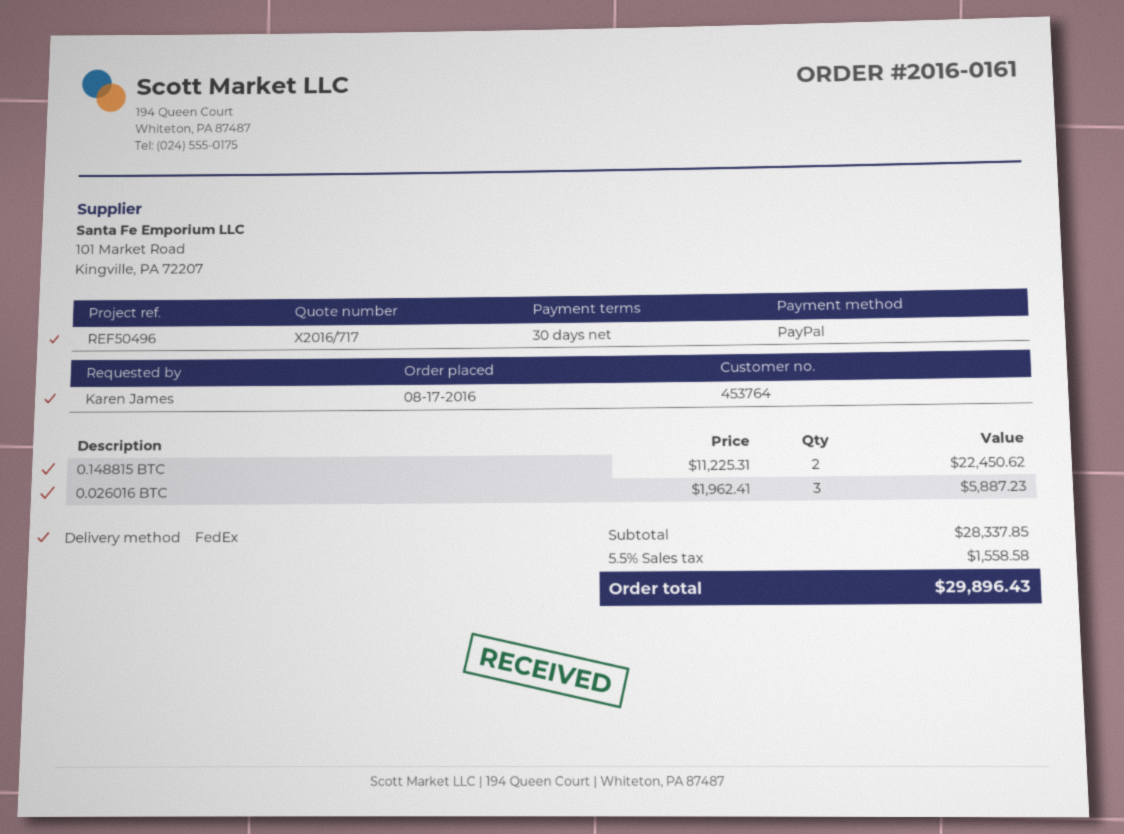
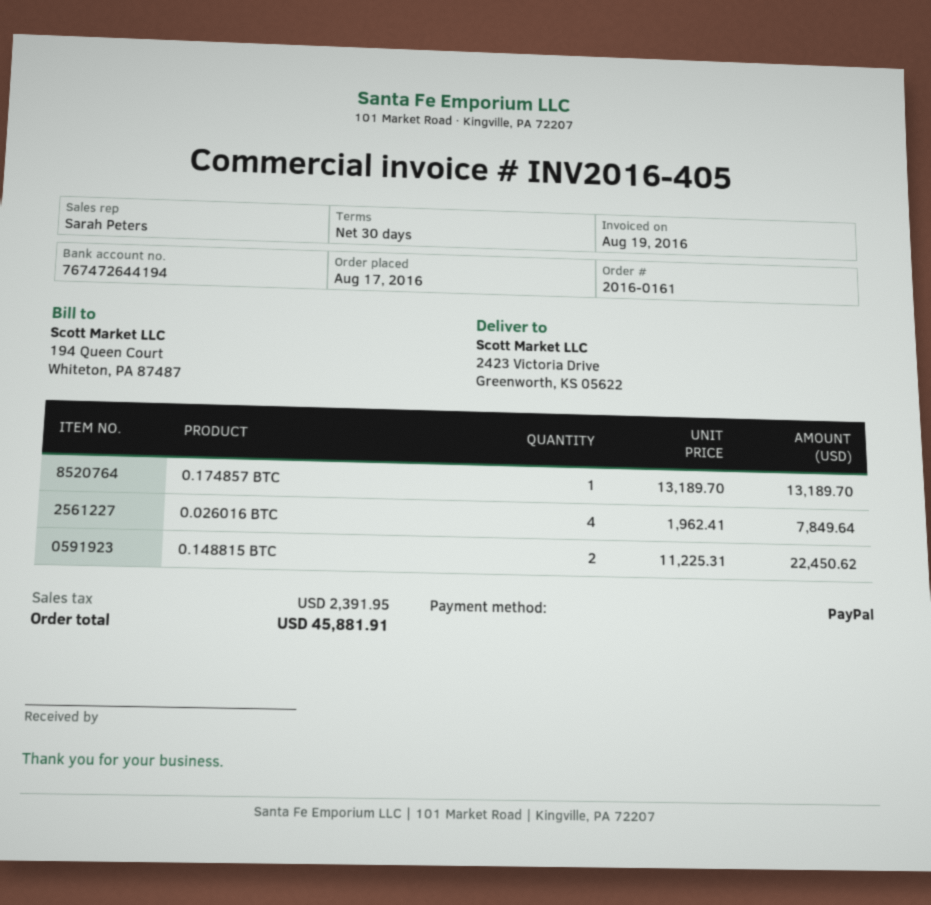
0.026016 BTC: 3 x 1962.41 = 5887.23 -> 4 x 1962.41 = 7849.64
0.174857 BTC: none -> 1 x 13189.70 = 13189.70
tax: 1558.58 -> 2391.95
total: 29896.43 -> 45881.91

